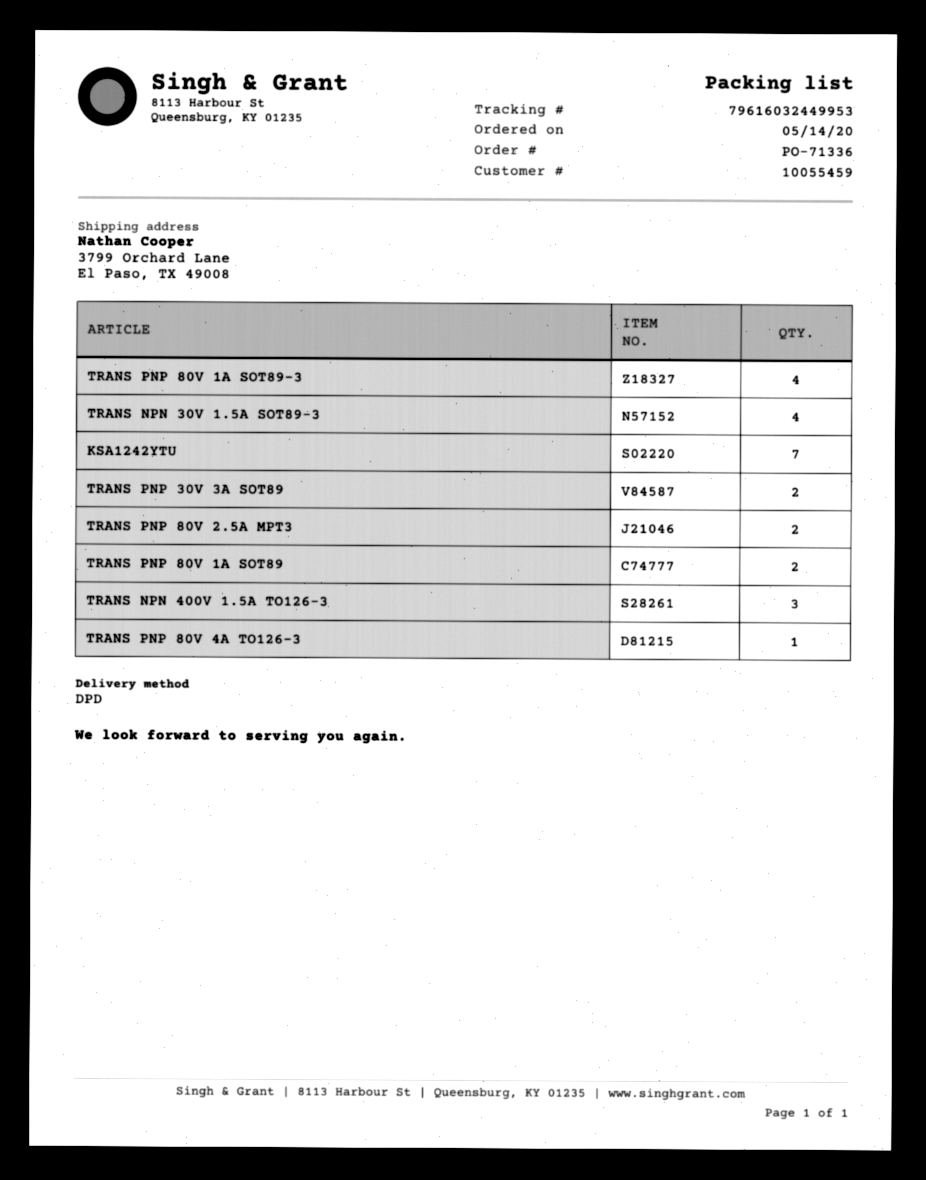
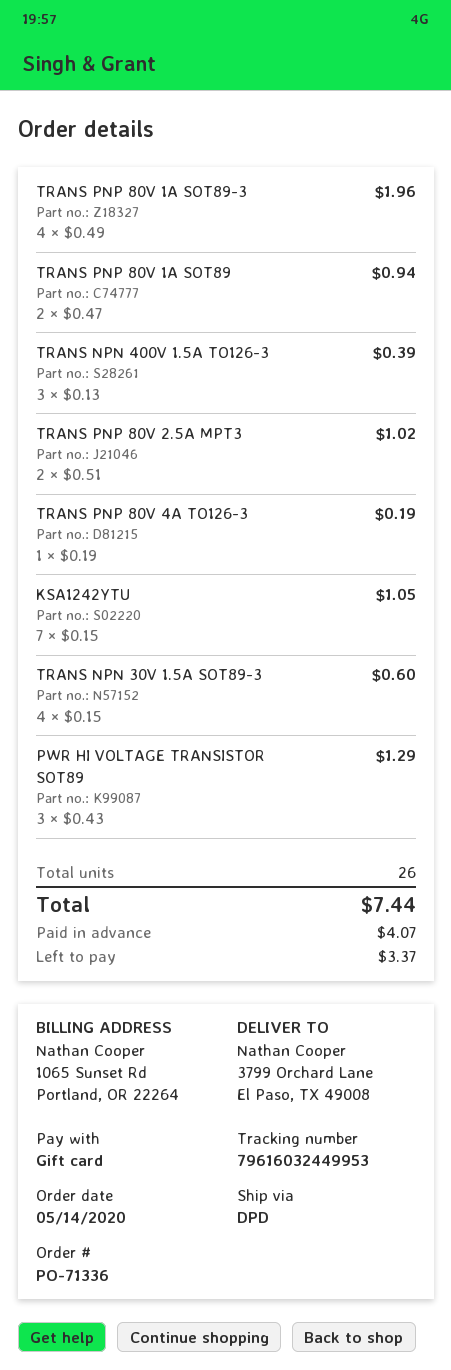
TRANS PNP 30V 3A SOT89: 2 -> none
PWR HI VOLTAGE TRANSISTOR SOT89: none -> 3

